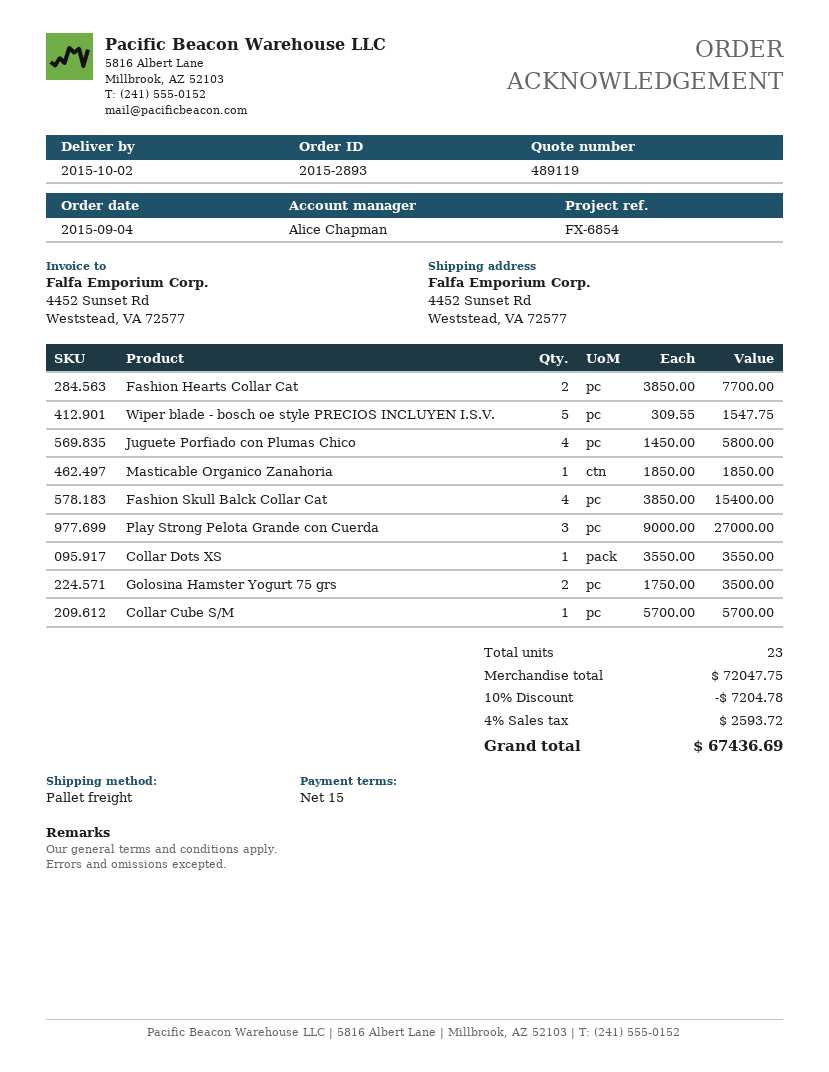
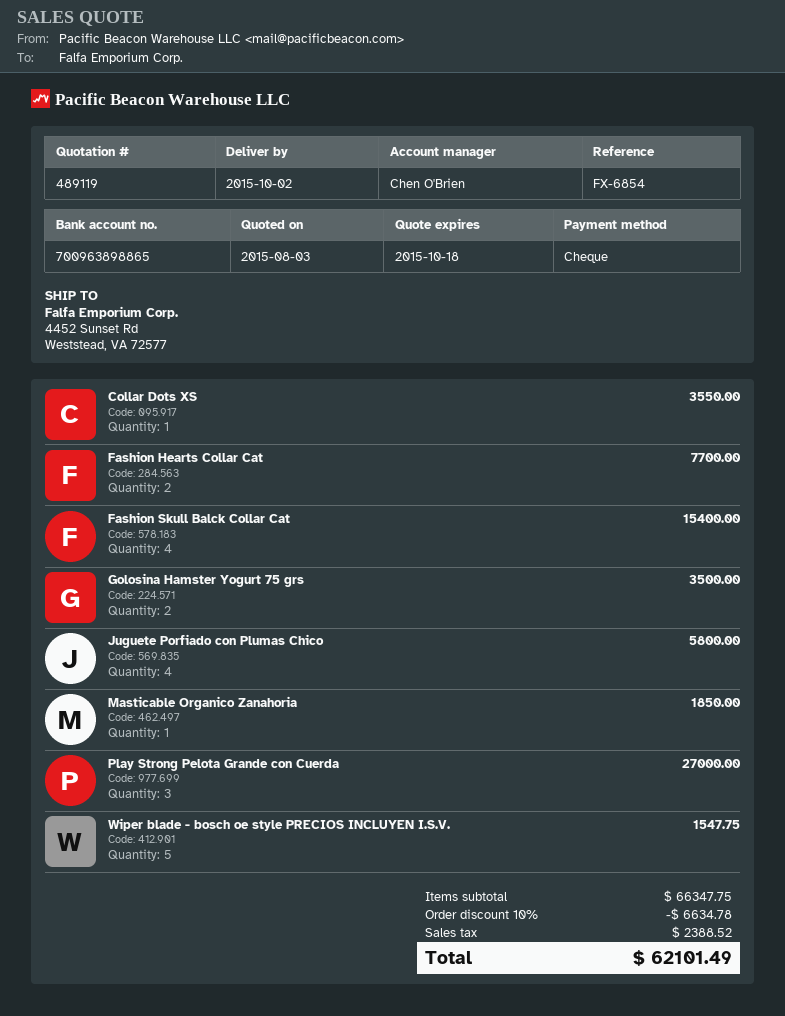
sales rep: Alice Chapman -> Chen O'Brien
Collar Cube S/M: 1 for 5700.00 -> none
subtotal: 72047.75 -> 66347.75
discount: 10% = 7204.78 -> 10% = 6634.78
tax: 2593.72 -> 2388.52
total: 67436.69 -> 62101.49

